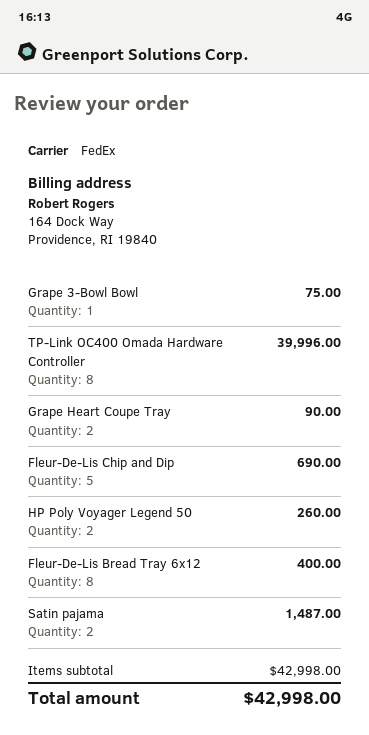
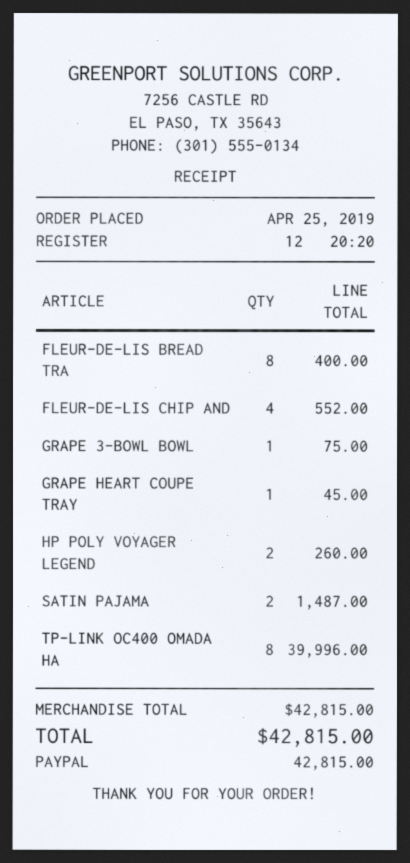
Grape Heart Coupe Tray: 2 for 90.00 -> 1 for 45.00
Fleur-De-Lis Chip and Dip: 5 for 690.00 -> 4 for 552.00
subtotal: 42998.00 -> 42815.00
total: 42998.00 -> 42815.00

